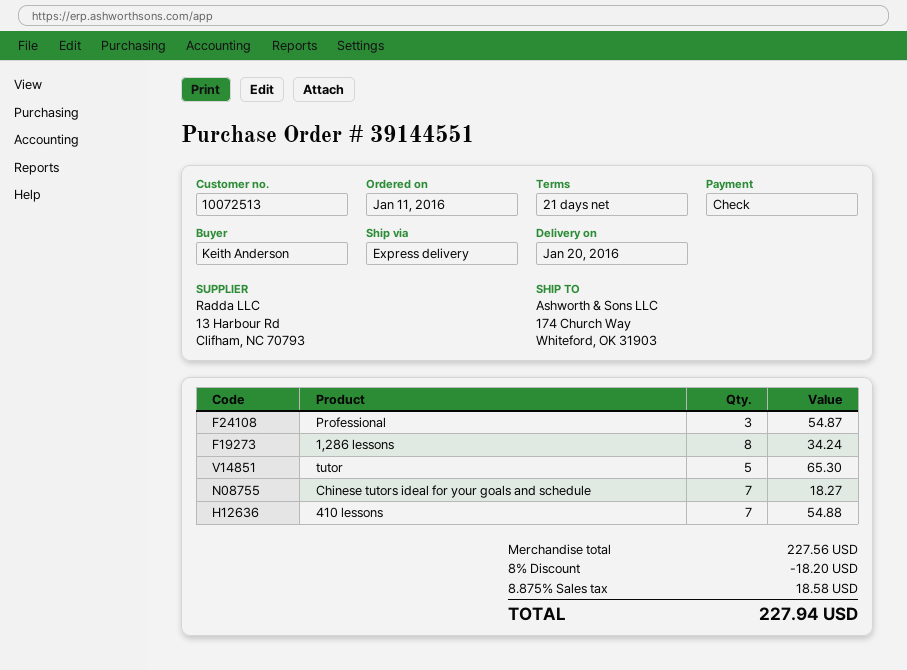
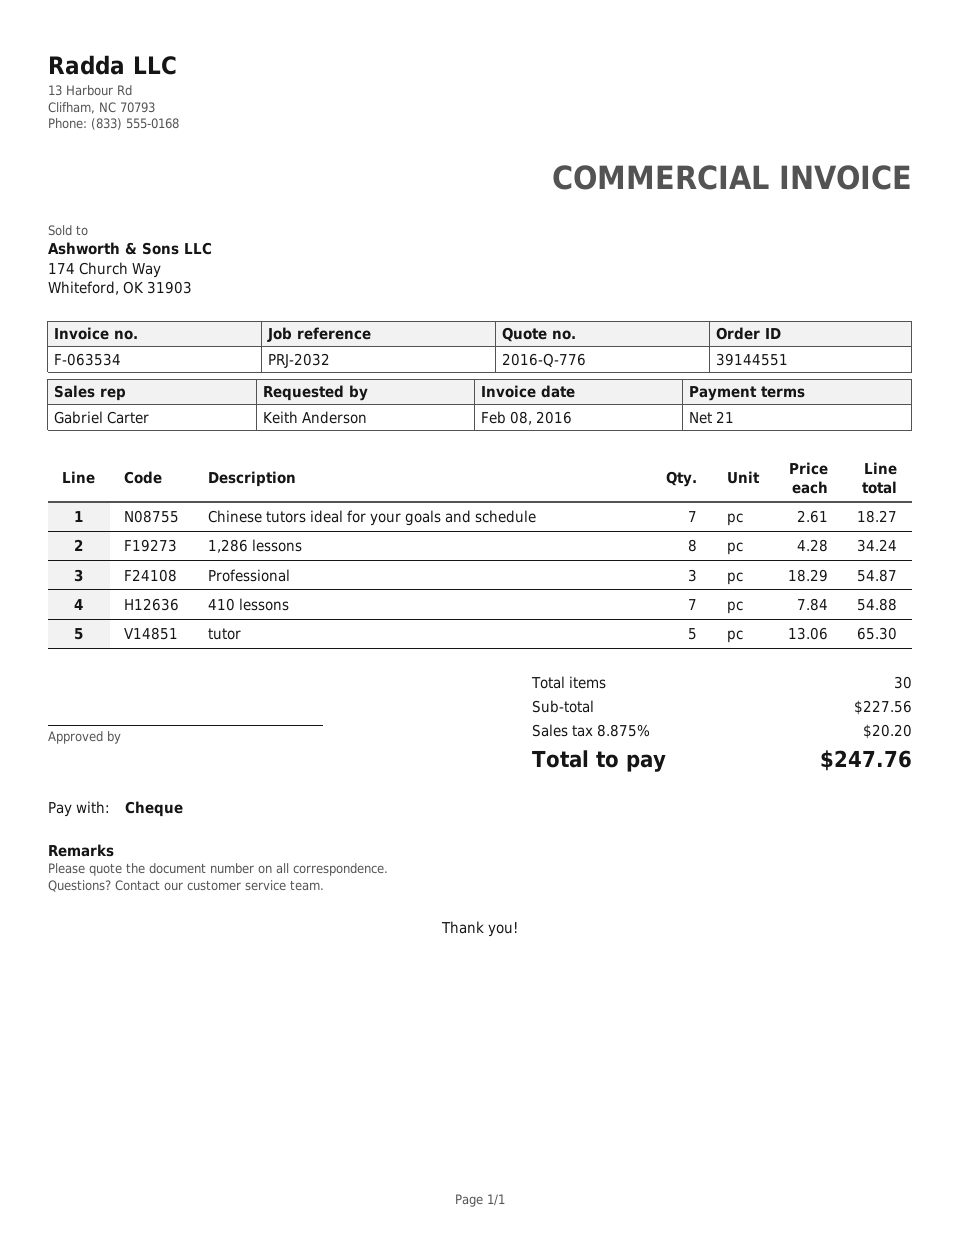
discount: 8% = 18.20 -> none
tax: 8.875% = 18.58 -> 8.875% = 20.20
total: 227.94 -> 247.76

